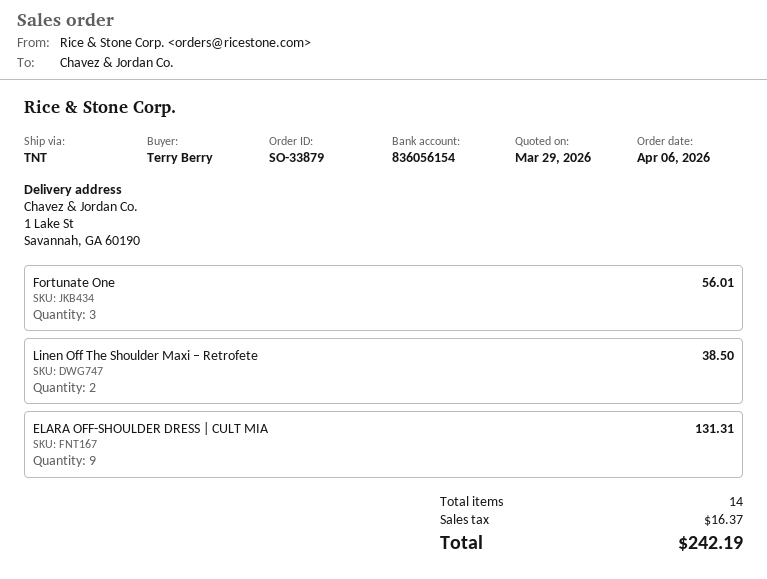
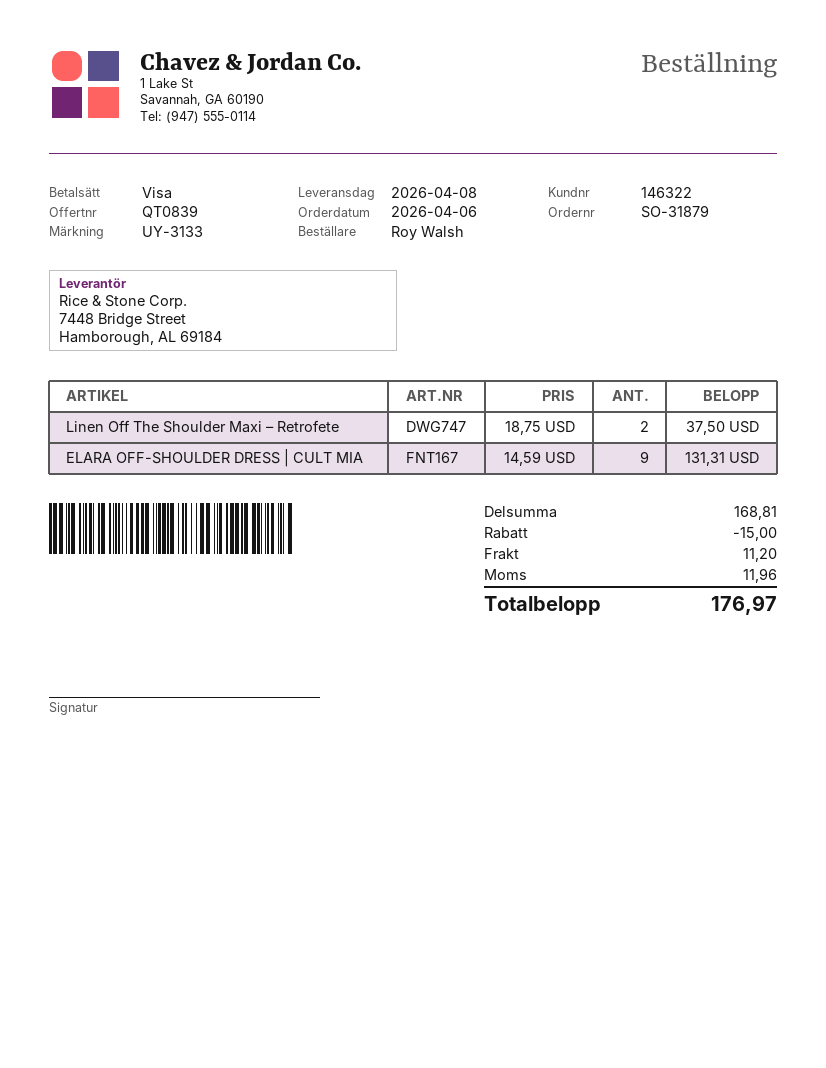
order number: SO-33879 -> SO-31879
ordered by: Terry Berry -> Roy Walsh
Fortunate One: 3 for 56.01 -> none
Linen Off The Shoulder Maxi – Retrofete: 2 for 38.50 -> 2 for 37.50
discount: none -> 15.00
shipping: none -> 11.20
tax: 16.37 -> 11.96
total: 242.19 -> 176.97

